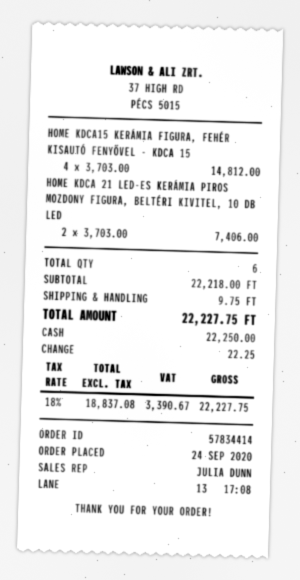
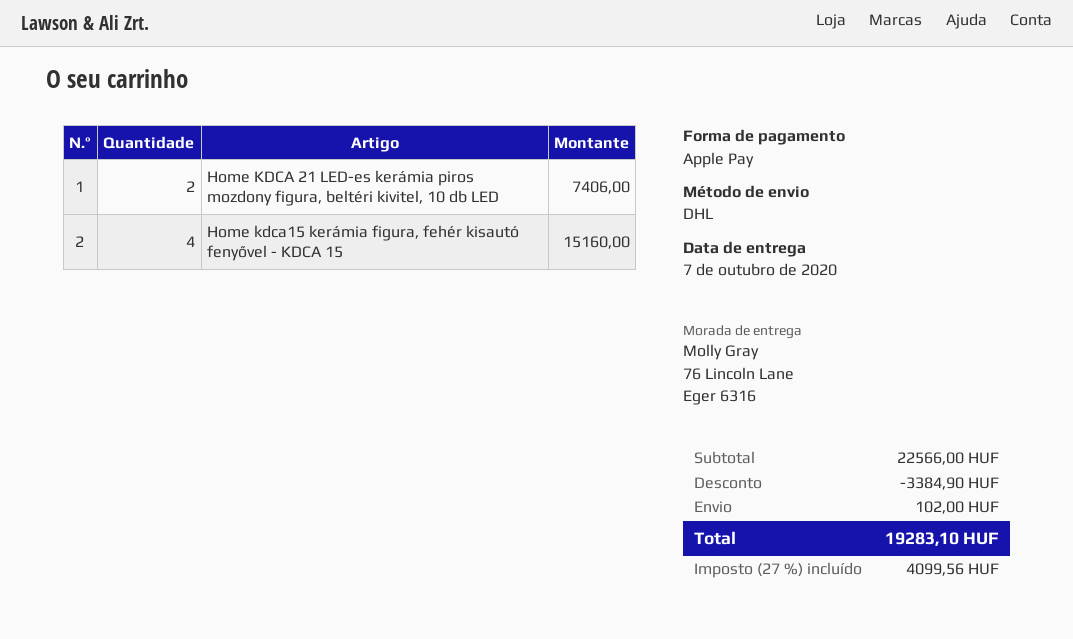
payment method: cash -> Apple Pay
HOME KDCA15 KERÁMIA FIGURA, FEHÉR KISAUTÓ FENYŐVEL - KDCA 15: 4 for 14812.00 -> 4 for 15160.00
subtotal: 22218.00 -> 22566.00
discount: none -> 3384.90
shipping: 9.75 -> 102.00
tax: 18% = 3390.67 -> 27% = 4099.56
total: 22227.75 -> 19283.10

